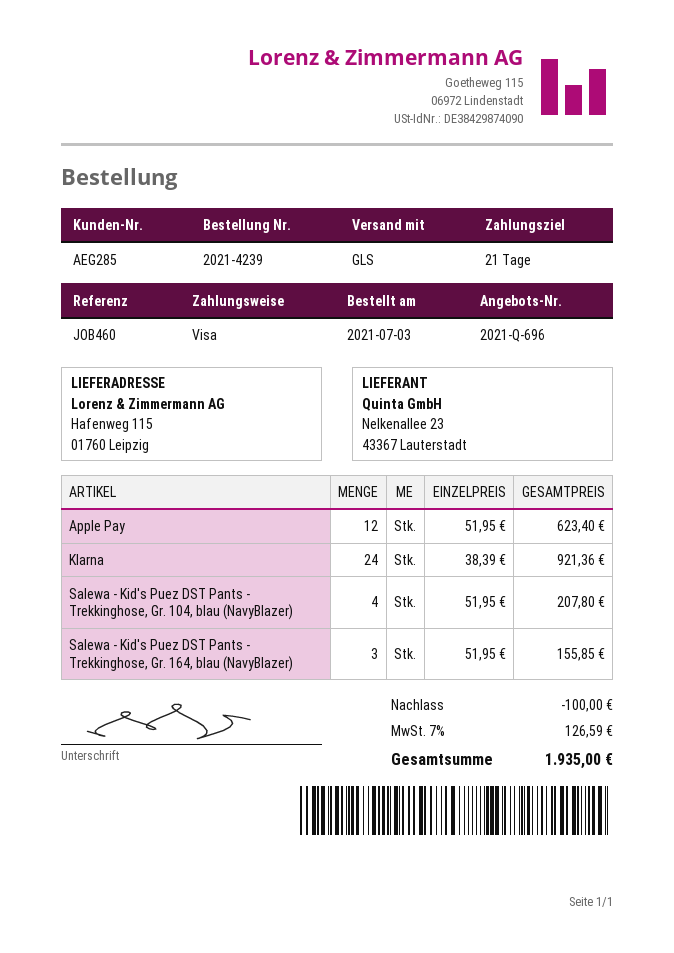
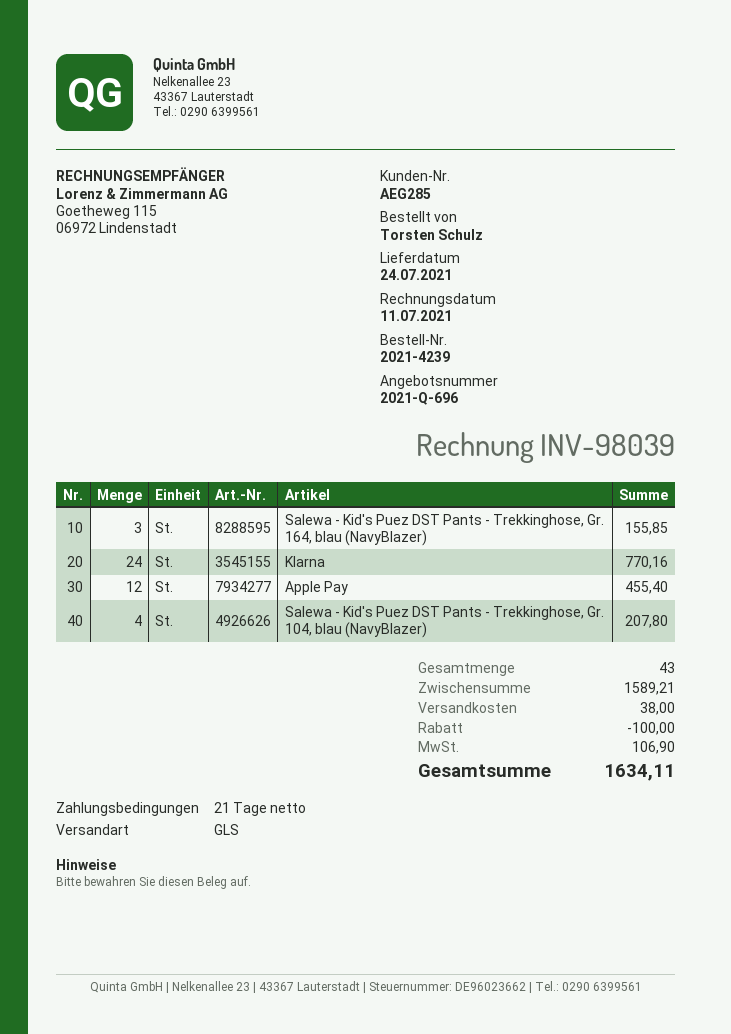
Apple Pay: 12 for 623.40 -> 12 for 455.40
Klarna: 24 for 921.36 -> 24 for 770.16
shipping: none -> 38.00
tax: 126.59 -> 106.90
total: 1935.00 -> 1634.11

